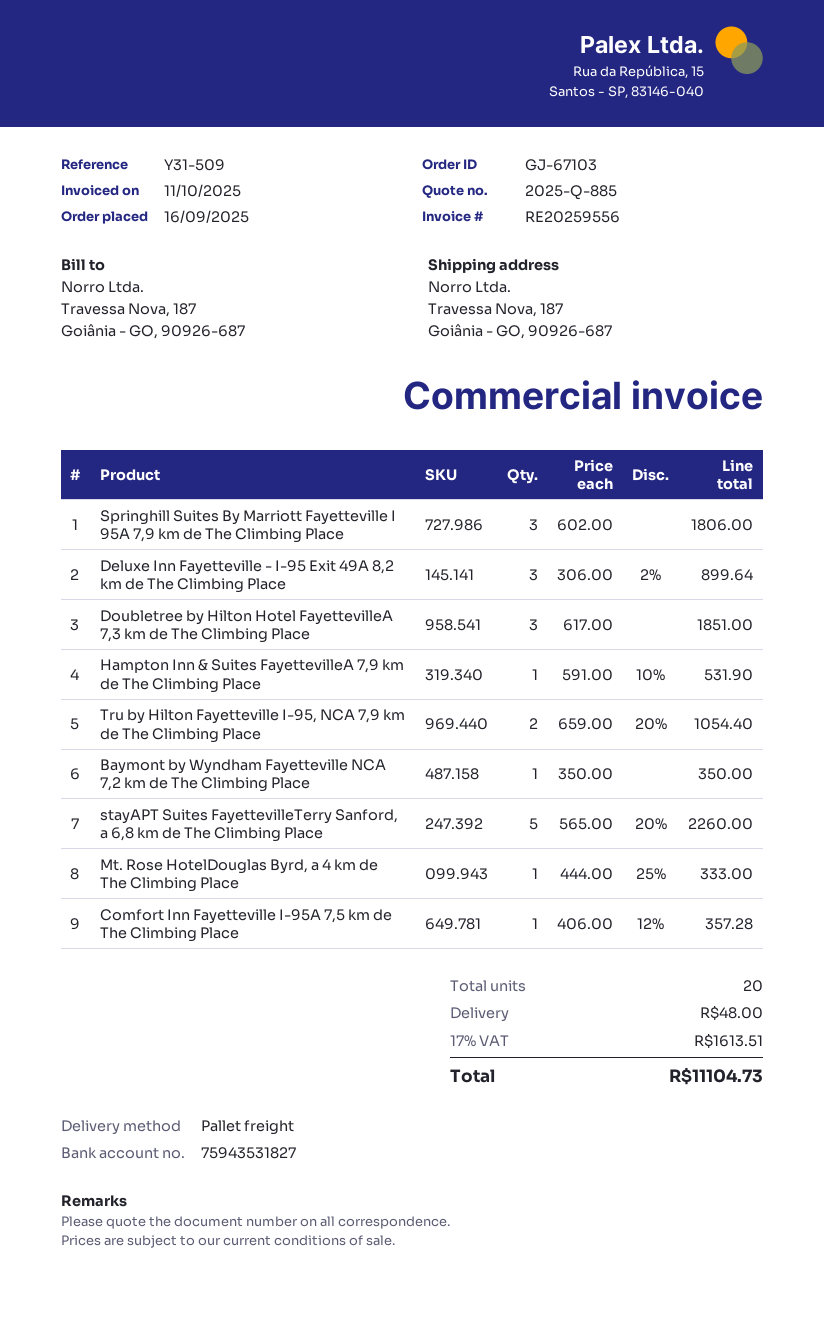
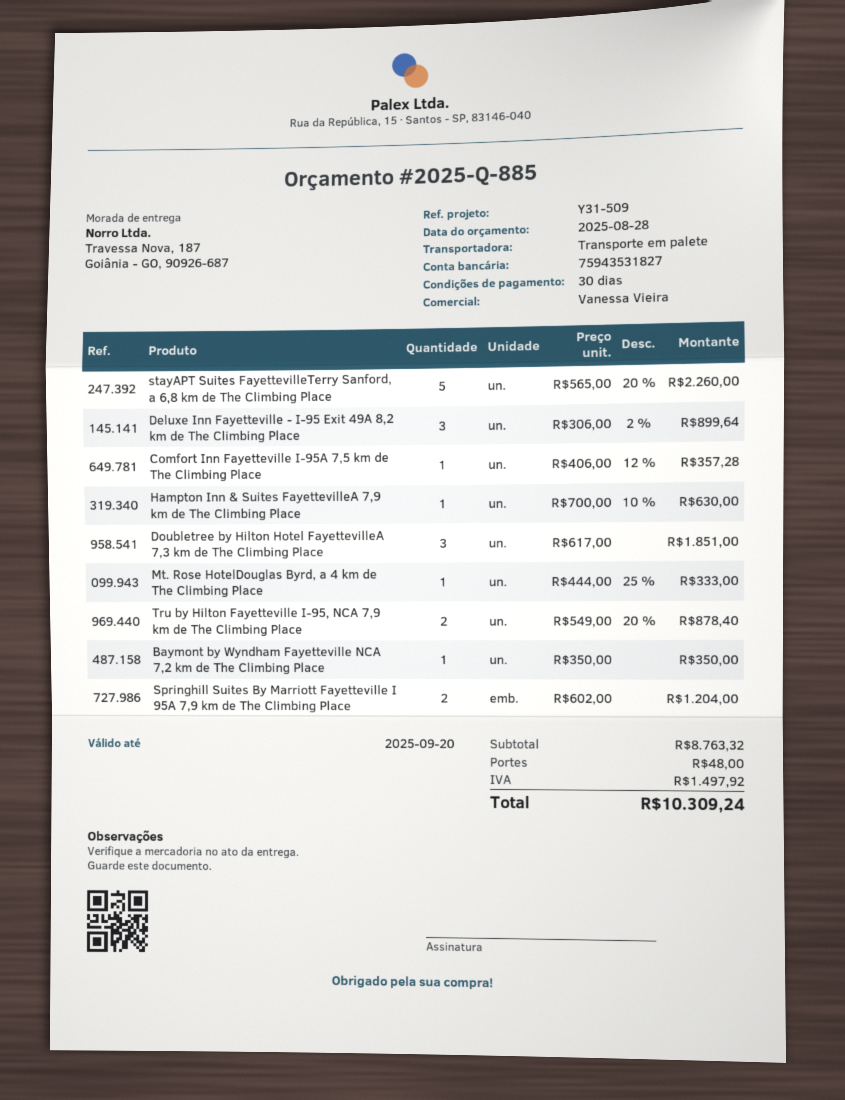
Springhill Suites By Marriott Fayetteville I 95A 7,9 km de The Climbing Place: 3 x 602.00 = 1806.00 -> 2 x 602.00 = 1204.00
Hampton Inn & Suites FayettevilleA 7,9 km de The Climbing Place: 1 x 591.00 - 10% = 531.90 -> 1 x 700.00 - 10% = 630.00
Tru by Hilton Fayetteville I-95, NCA 7,9 km de The Climbing Place: 2 x 659.00 - 20% = 1054.40 -> 2 x 549.00 - 20% = 878.40
tax: 1613.51 -> 1497.92
total: 11104.73 -> 10309.24

